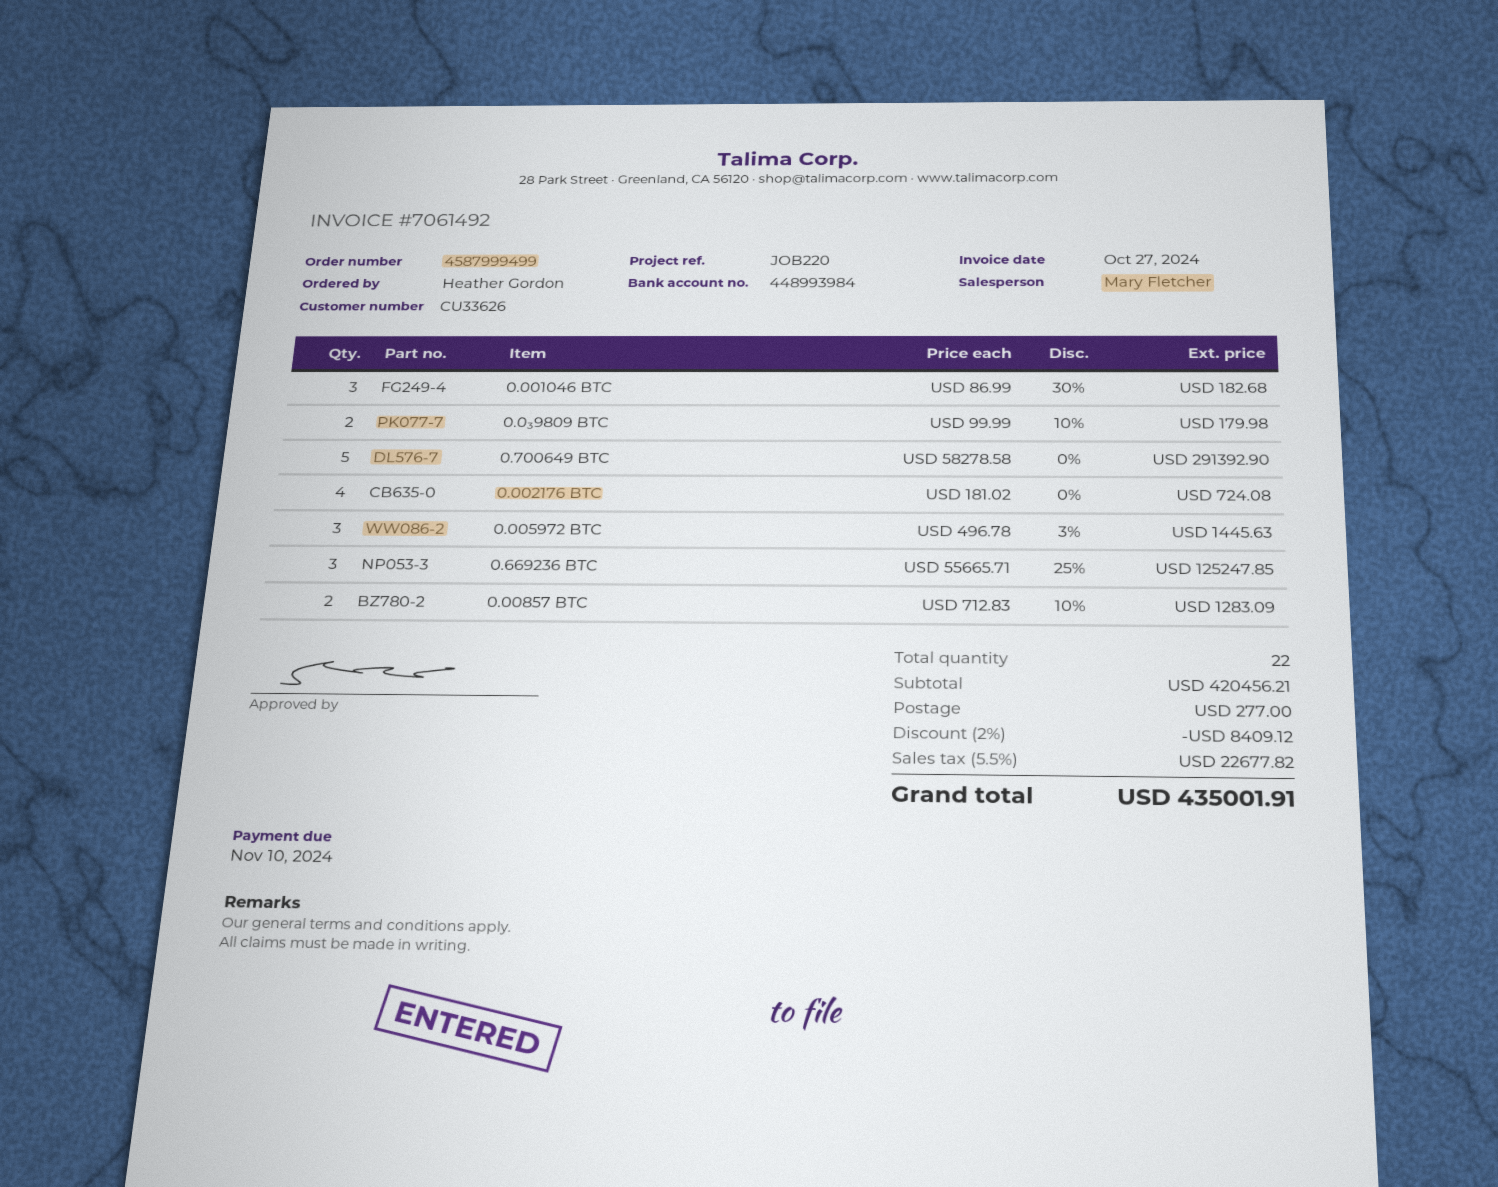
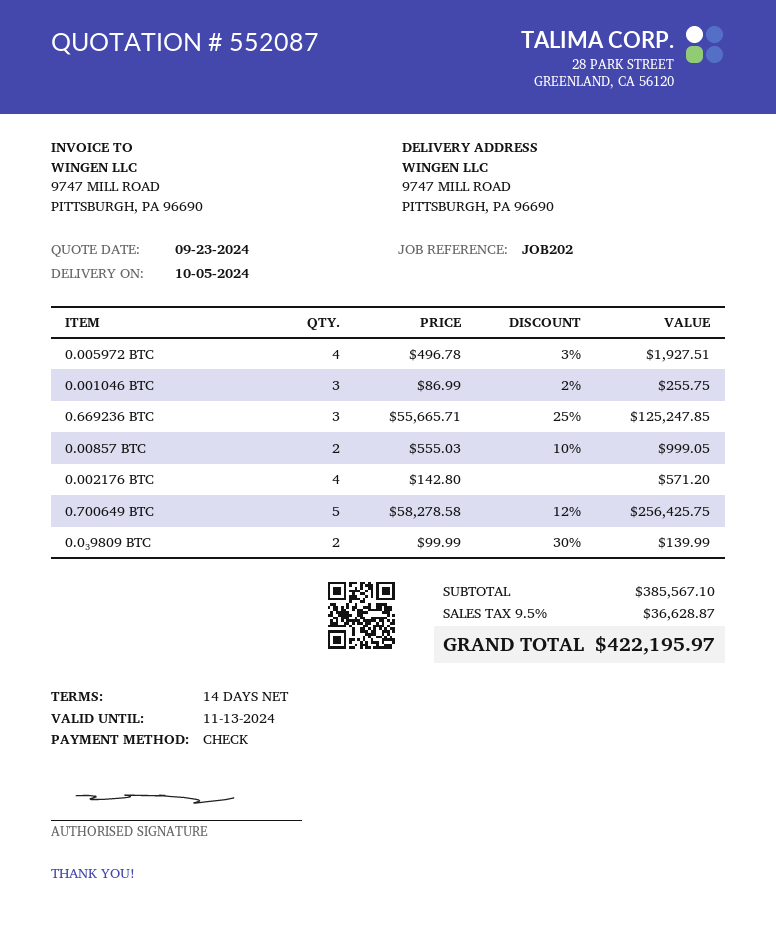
reference: JOB220 -> JOB202
0.001046 BTC: 3 x 86.99 - 30% = 182.68 -> 3 x 86.99 - 2% = 255.75
0.0₃9809 BTC: 2 x 99.99 - 10% = 179.98 -> 2 x 99.99 - 30% = 139.99
0.700649 BTC: 5 x 58278.58 = 291392.90 -> 5 x 58278.58 - 12% = 256425.75
0.002176 BTC: 4 x 181.02 = 724.08 -> 4 x 142.80 = 571.20
0.005972 BTC: 3 x 496.78 - 3% = 1445.63 -> 4 x 496.78 - 3% = 1927.51
0.00857 BTC: 2 x 712.83 - 10% = 1283.09 -> 2 x 555.03 - 10% = 999.05
subtotal: 420456.21 -> 385567.10
discount: 2% = 8409.12 -> none
shipping: 277.00 -> none
tax: 5.5% = 22677.82 -> 9.5% = 36628.87
total: 435001.91 -> 422195.97

